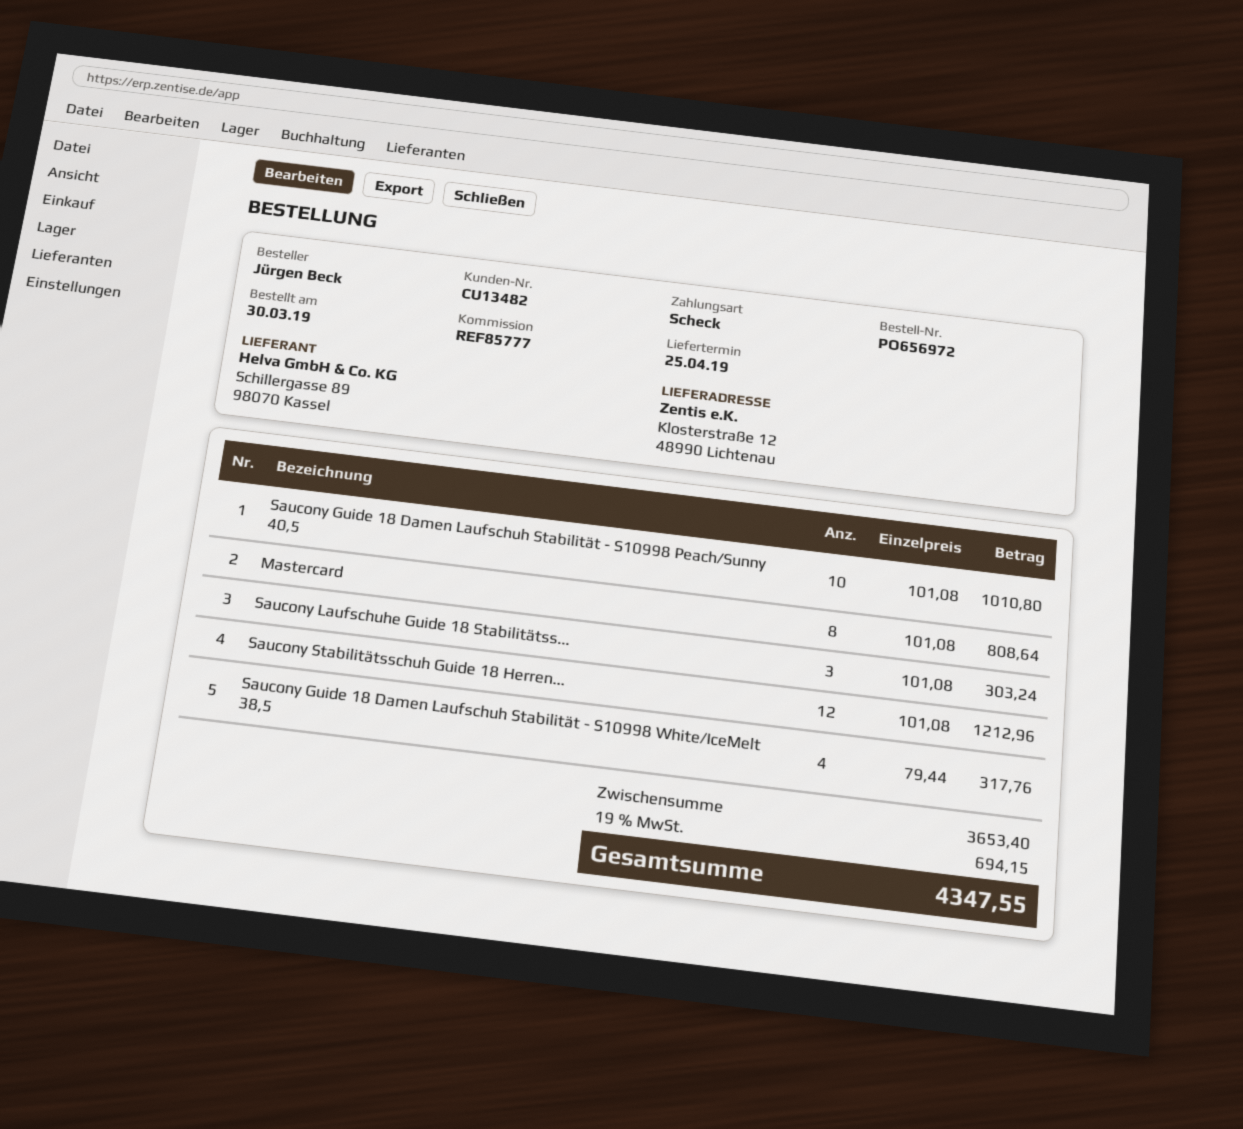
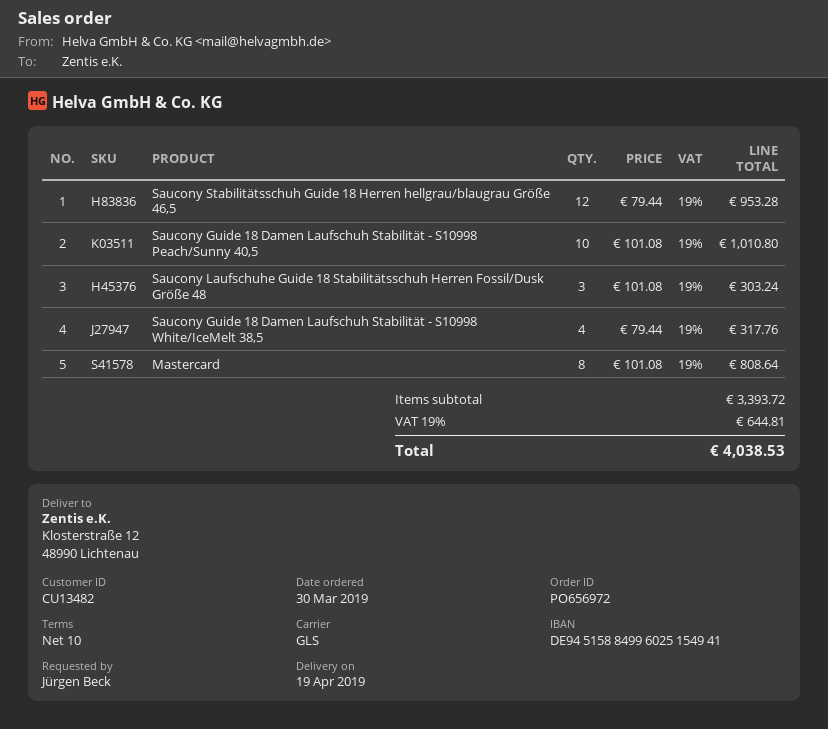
delivery date: 2019-04-25 -> 2019-04-19
Saucony Stabilitätsschuh Guide 18 Herren...: 12 x 101.08 = 1212.96 -> 12 x 79.44 = 953.28
subtotal: 3653.40 -> 3393.72
tax: 19% = 694.15 -> 19% = 644.81
total: 4347.55 -> 4038.53

